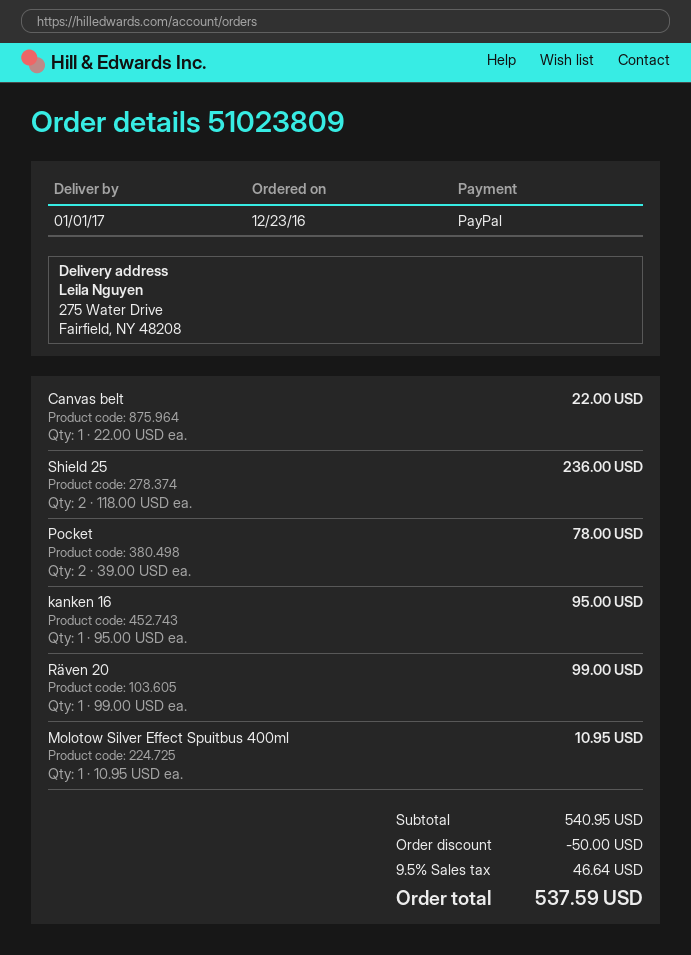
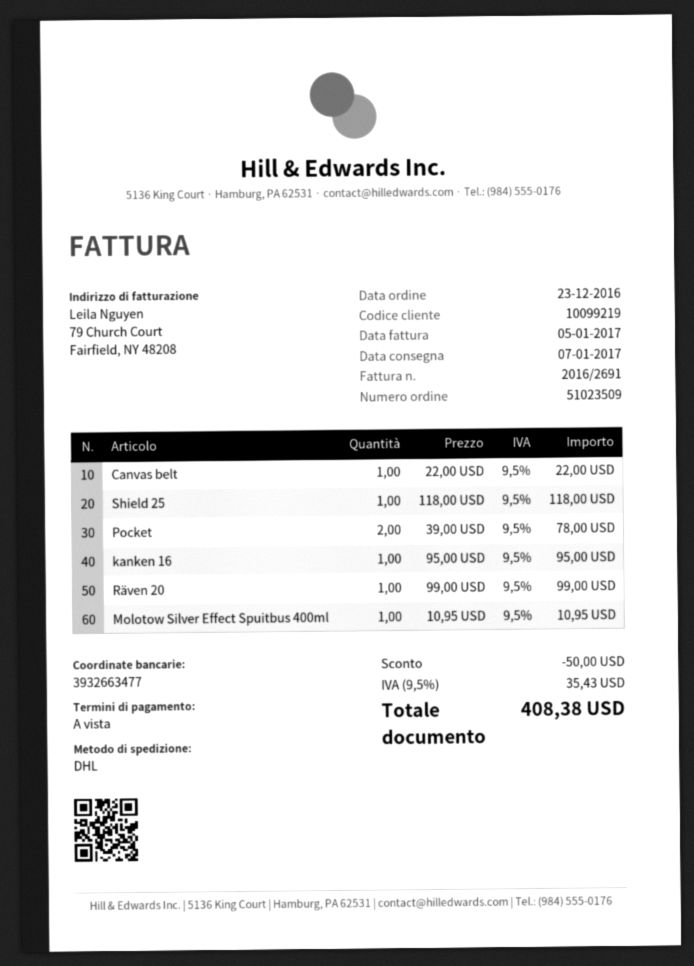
order number: 51023809 -> 51023509
delivery date: 2017-01-01 -> 2017-01-07
Shield 25: 2 x 118.00 = 236.00 -> 1 x 118.00 = 118.00
tax: 9.5% = 46.64 -> 9.5% = 35.43
total: 537.59 -> 408.38

